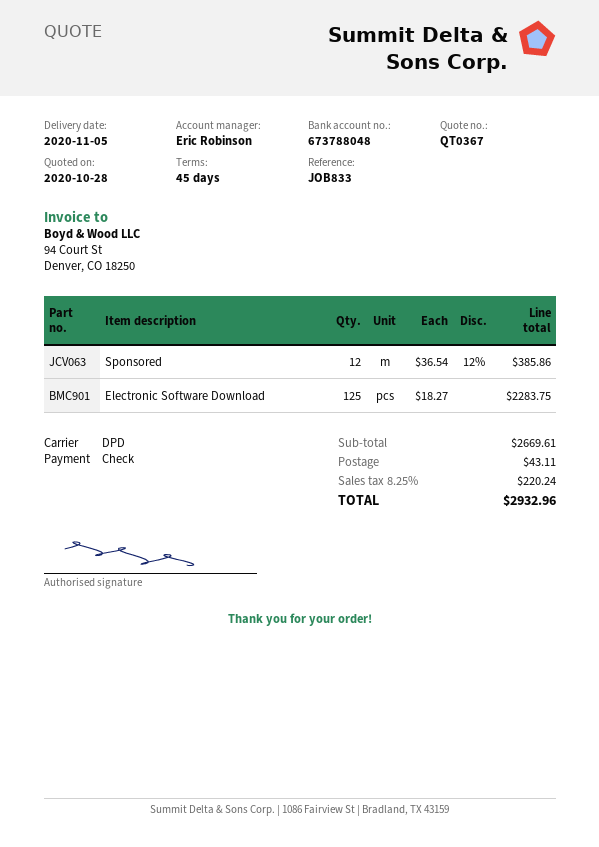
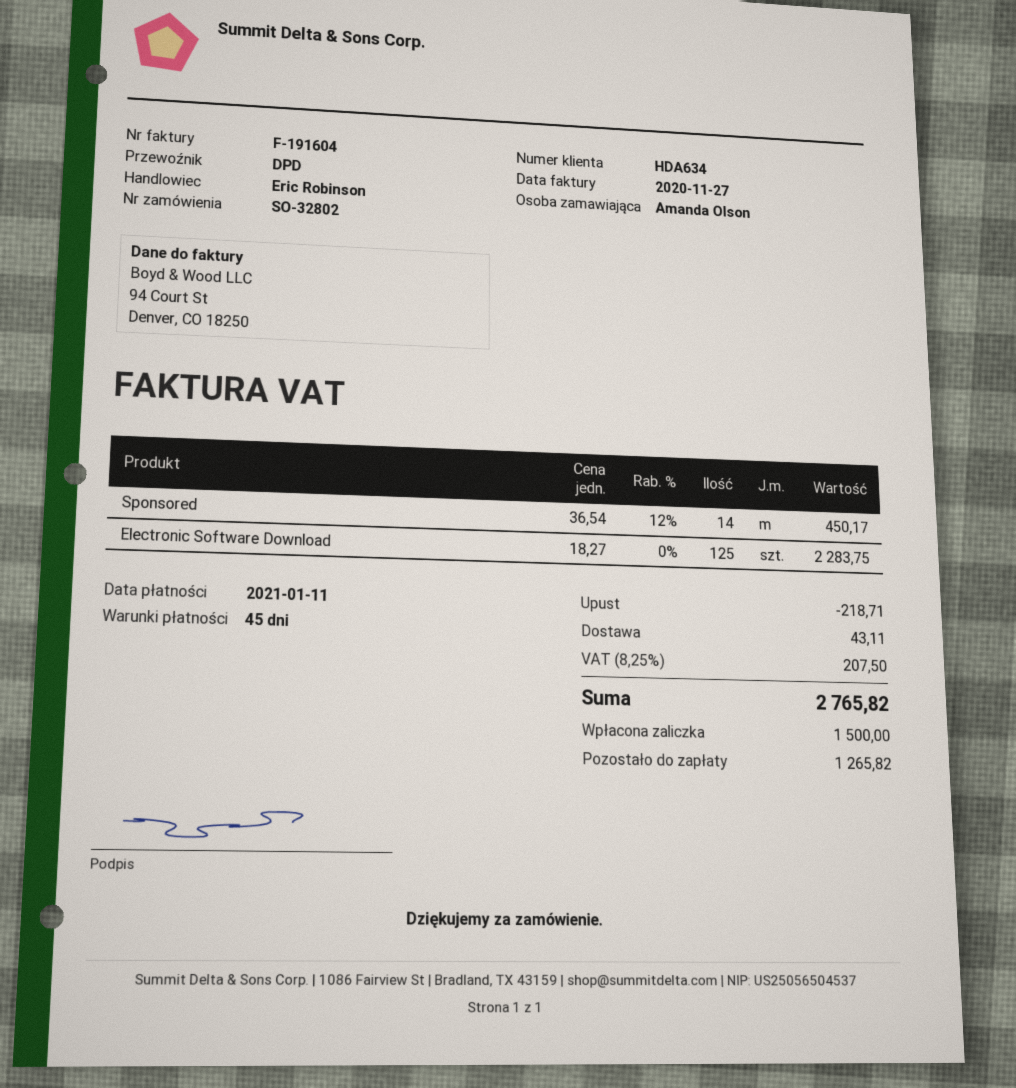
Sponsored: 12 x 36.54 - 12% = 385.86 -> 14 x 36.54 - 12% = 450.17
discount: none -> 218.71
tax: 8.25% = 220.24 -> 8.25% = 207.50
total: 2932.96 -> 2765.82

